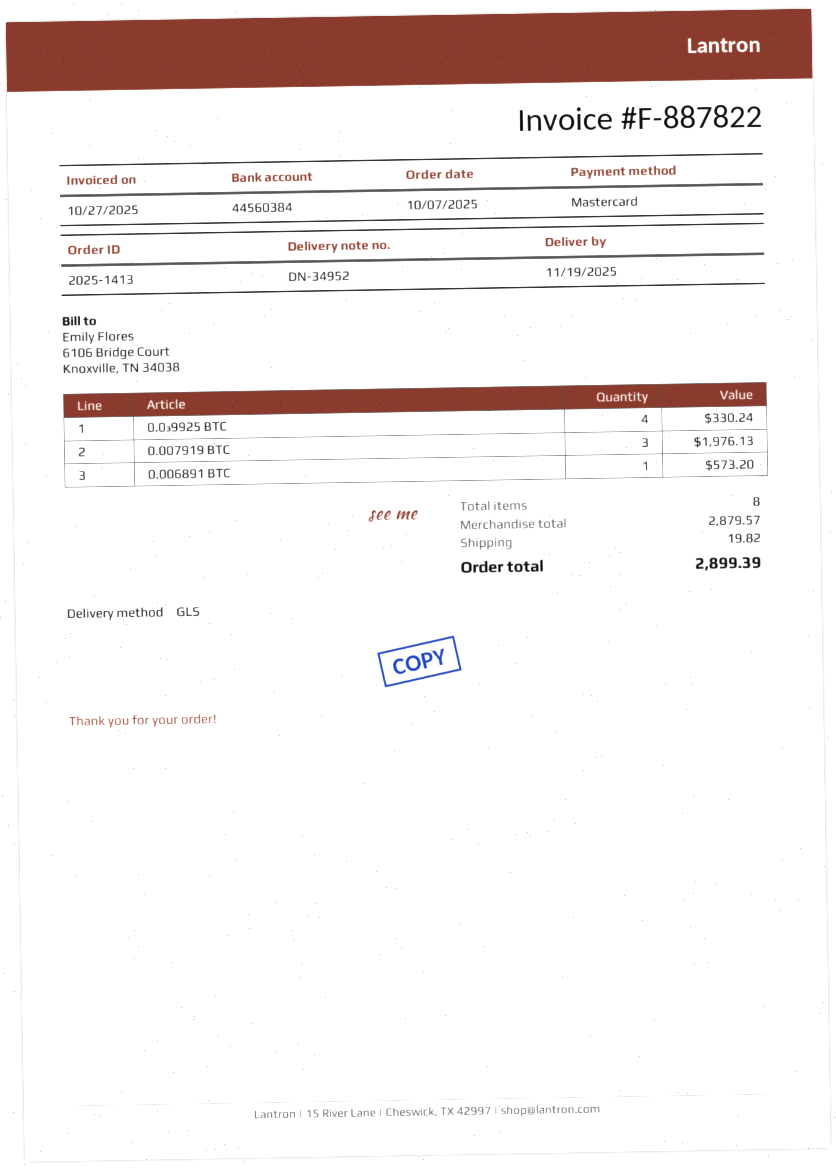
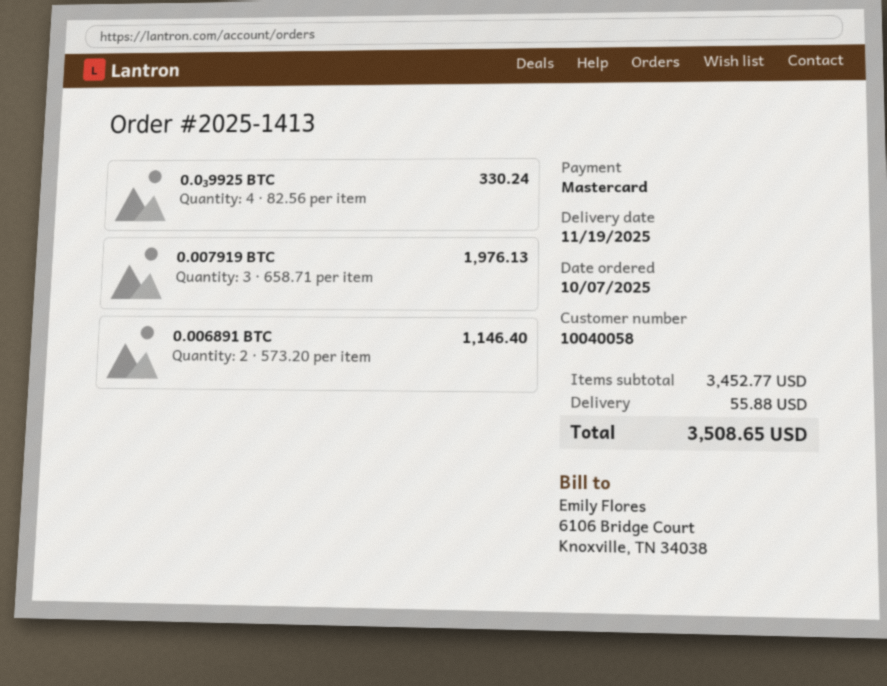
0.006891 BTC: 1 for 573.20 -> 2 for 1146.40
subtotal: 2879.57 -> 3452.77
shipping: 19.82 -> 55.88
total: 2899.39 -> 3508.65

